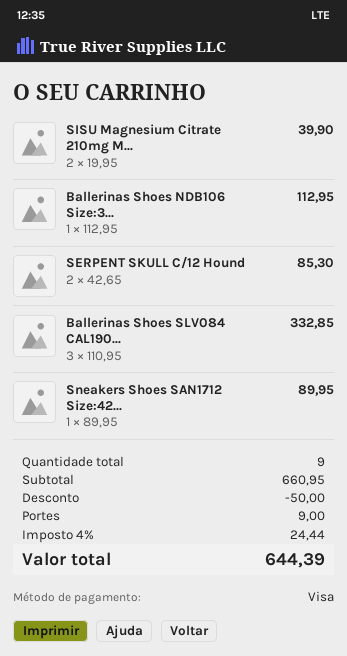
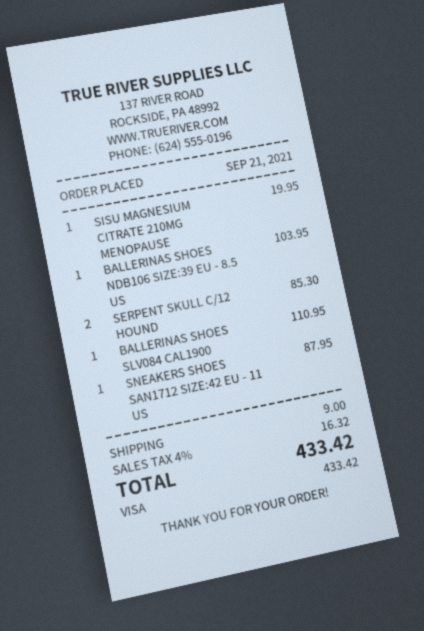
SISU Magnesium Citrate 210mg M...: 2 for 39.90 -> 1 for 19.95
Ballerinas Shoes NDB106 Size:3...: 1 for 112.95 -> 1 for 103.95
Ballerinas Shoes SLV084 CAL190...: 3 for 332.85 -> 1 for 110.95
Sneakers Shoes SAN1712 Size:42...: 1 for 89.95 -> 1 for 87.95
discount: 50.00 -> none
tax: 4% = 24.44 -> 4% = 16.32
total: 644.39 -> 433.42

